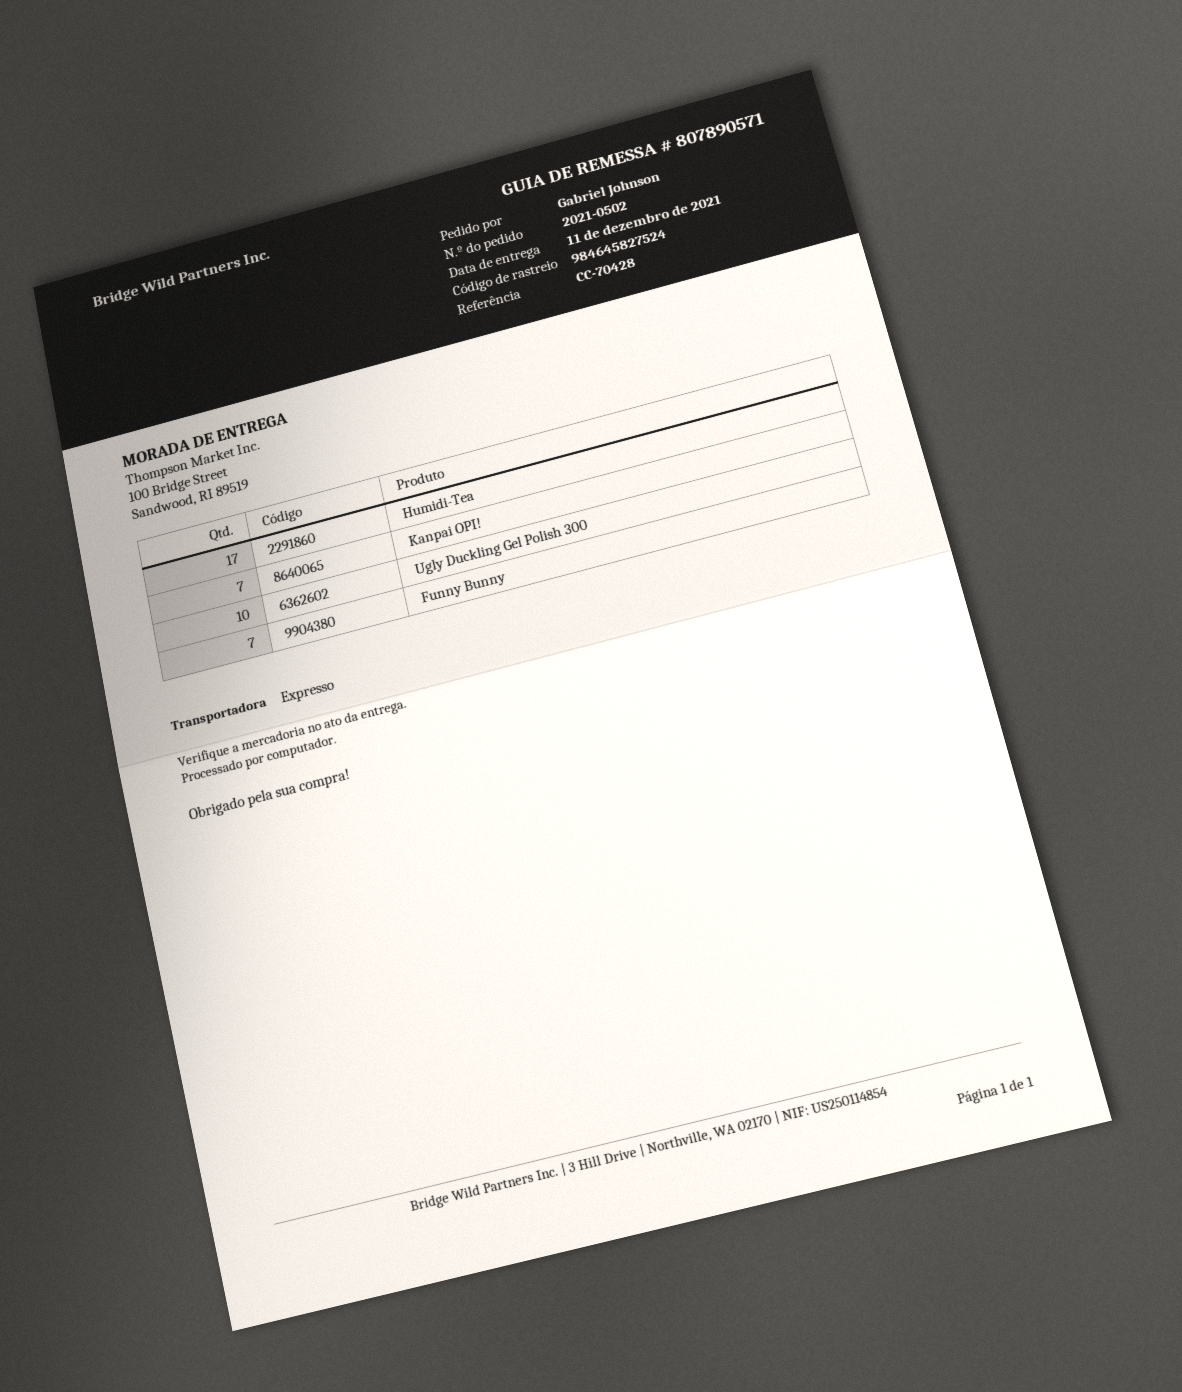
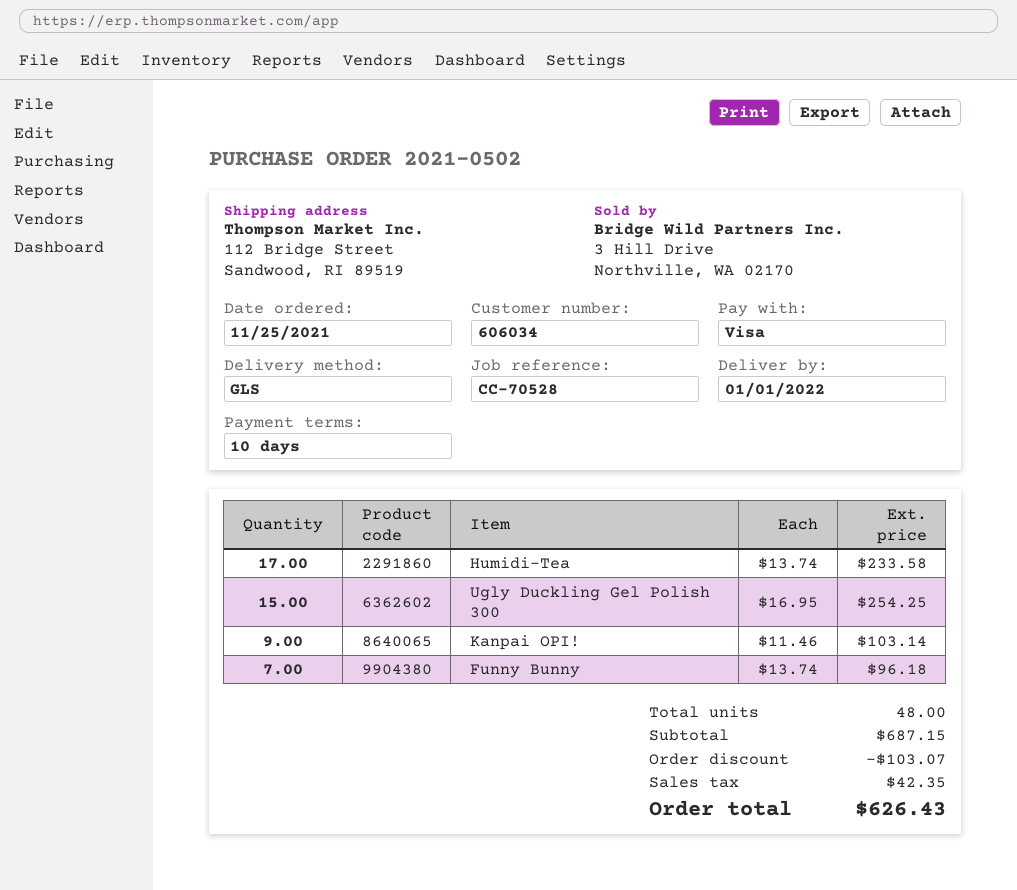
delivery date: 2021-12-11 -> 2022-01-01
reference: CC-70428 -> CC-70528
shipping method: express -> GLS
ship to: 100 Bridge Street, Sandwood, RI 89519 -> 112 Bridge Street, Sandwood, RI 89519
Kanpai OPI!: 7 -> 9
Ugly Duckling Gel Polish 300: 10 -> 15

